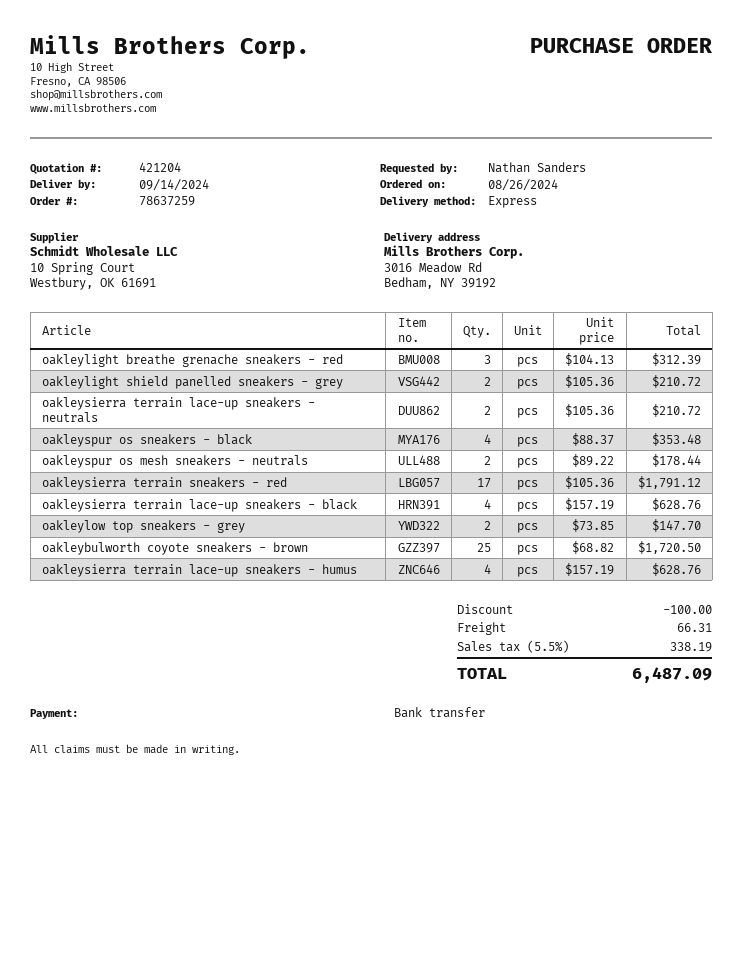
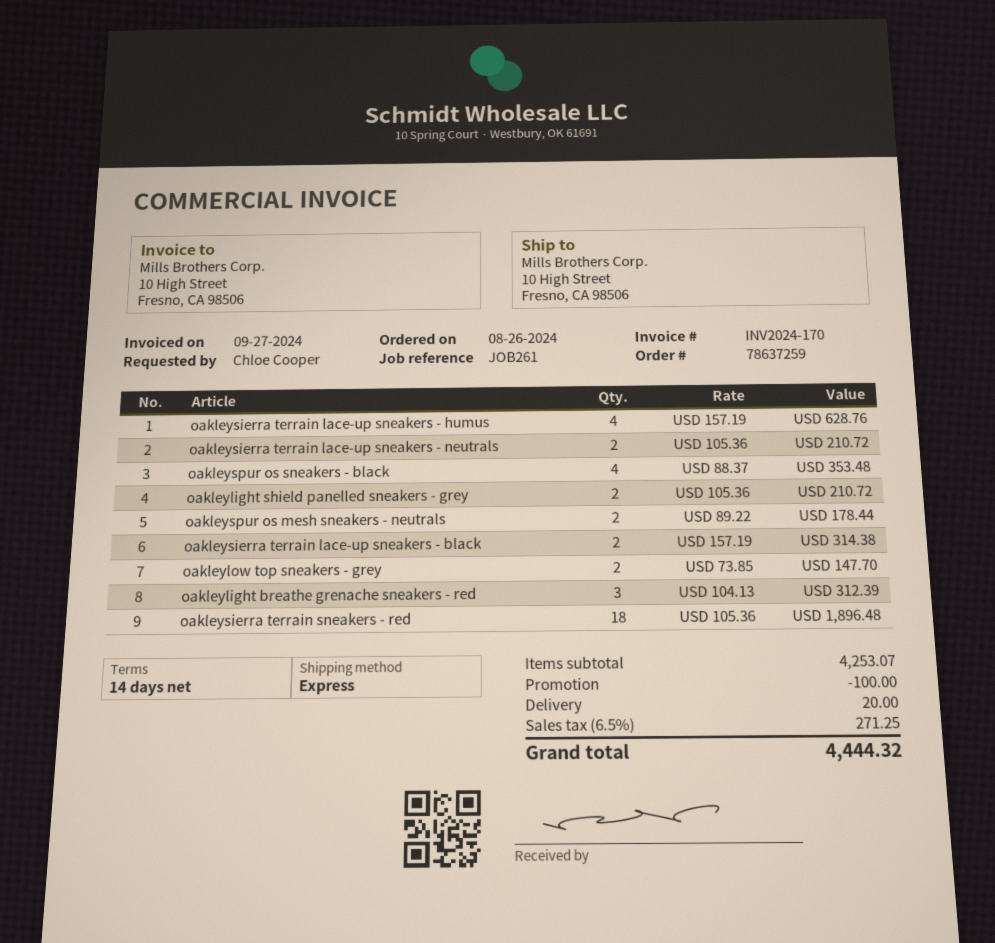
ordered by: Nathan Sanders -> Chloe Cooper
ship to: 3016 Meadow Rd, Bedham, NY 39192 -> 10 High Street, Fresno, CA 98506
oakleysierra terrain sneakers - red: 17 x 105.36 = 1791.12 -> 18 x 105.36 = 1896.48
oakleysierra terrain lace-up sneakers - black: 4 x 157.19 = 628.76 -> 2 x 157.19 = 314.38
oakleybulworth coyote sneakers - brown: 25 x 68.82 = 1720.50 -> none
shipping: 66.31 -> 20.00
tax: 5.5% = 338.19 -> 6.5% = 271.25
total: 6487.09 -> 4444.32

